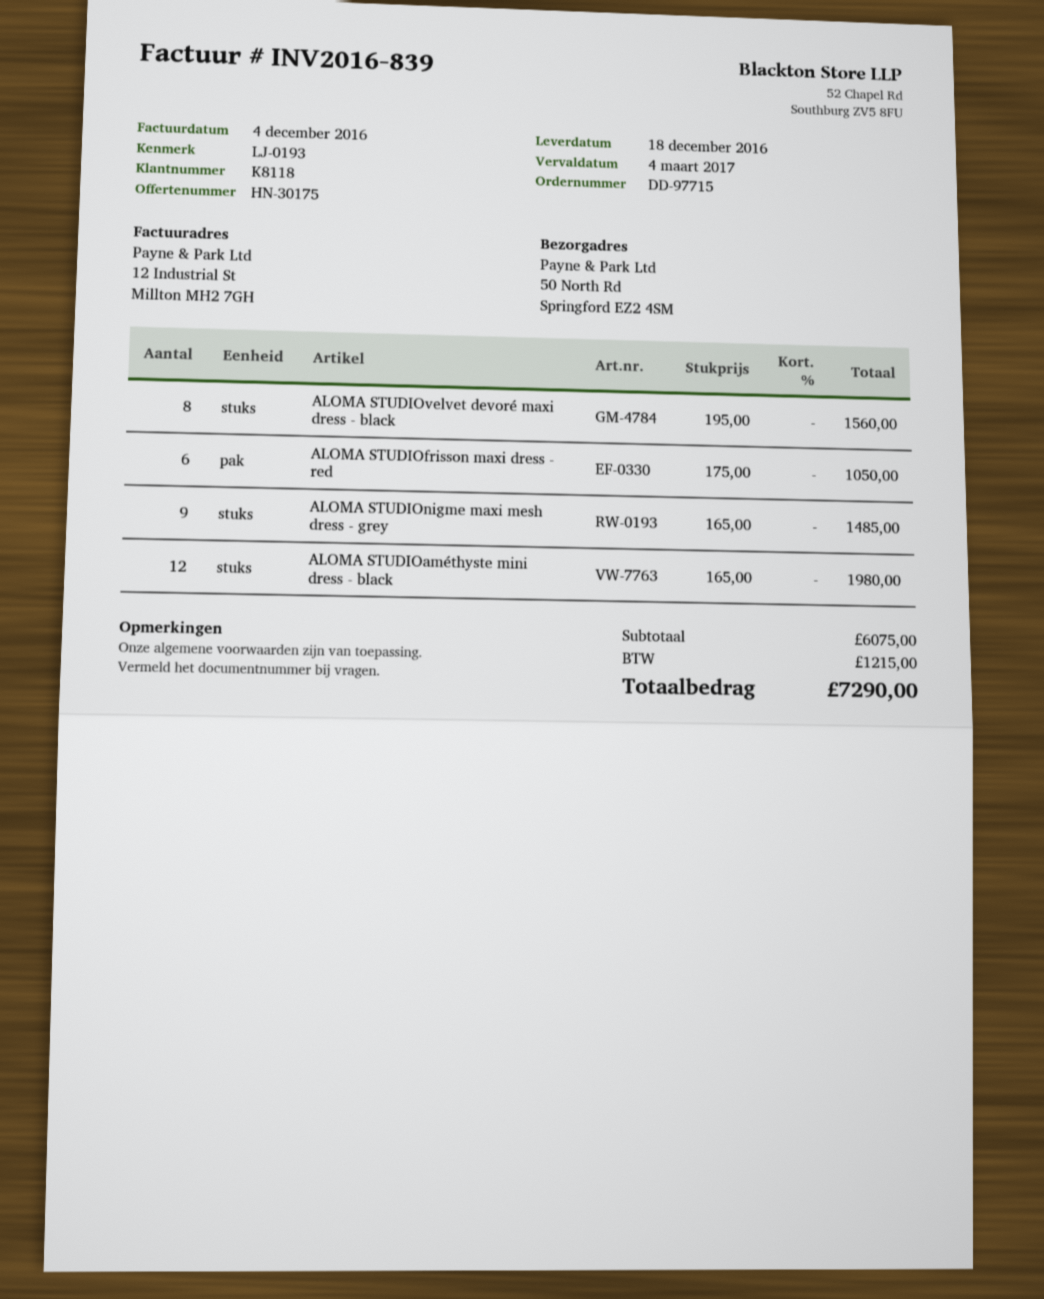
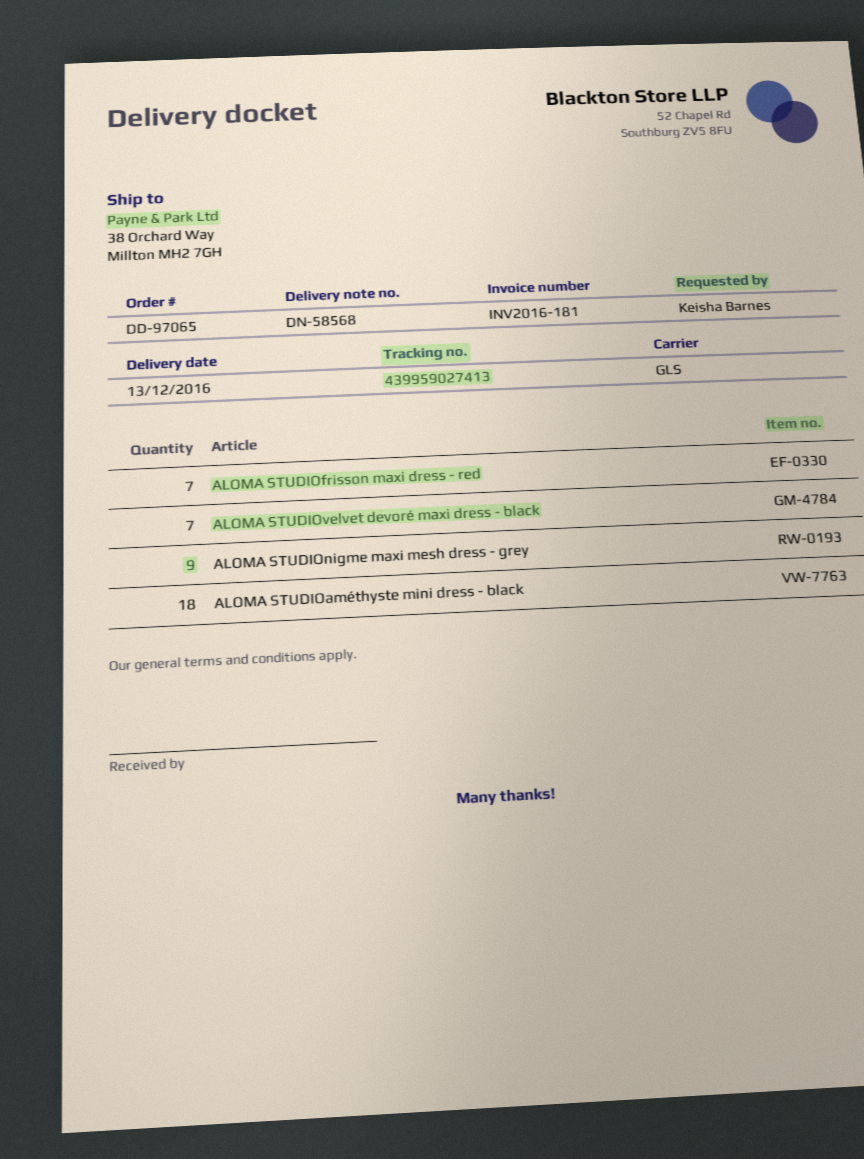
order number: DD-97715 -> DD-97065
delivery date: 2016-12-18 -> 2016-12-13
invoice number: INV2016-839 -> INV2016-181
ship to: 50 North Rd, Springford EZ2 4SM -> 38 Orchard Way, Millton MH2 7GH
ALOMA STUDIOvelvet devoré maxi dress - black: 8 -> 7
ALOMA STUDIOfrisson maxi dress - red: 6 -> 7
ALOMA STUDIOaméthyste mini dress - black: 12 -> 18

